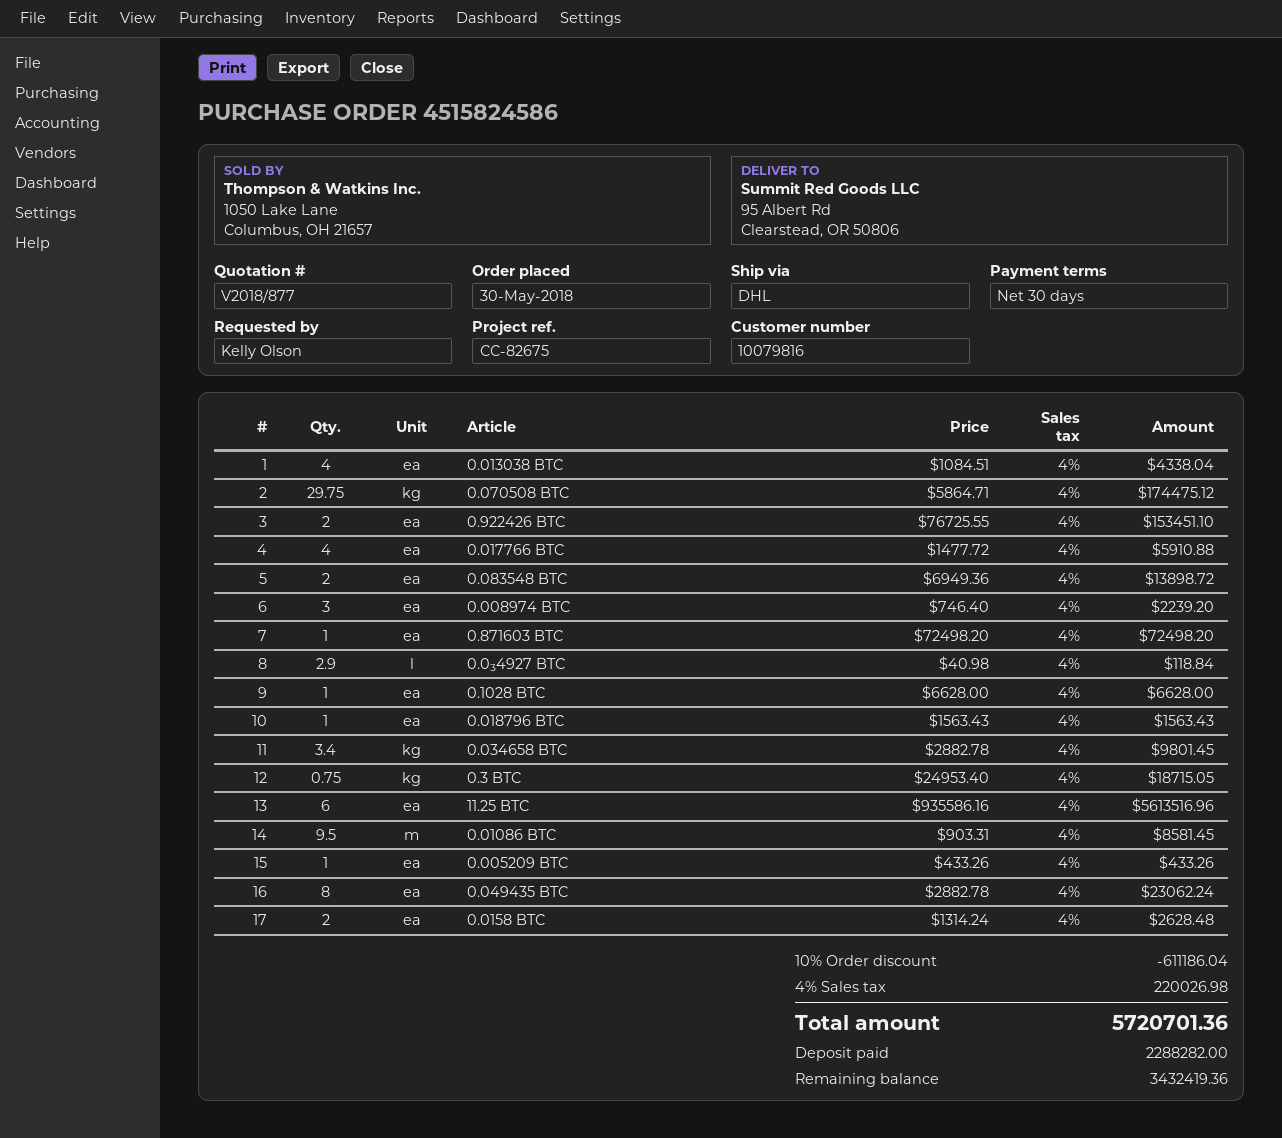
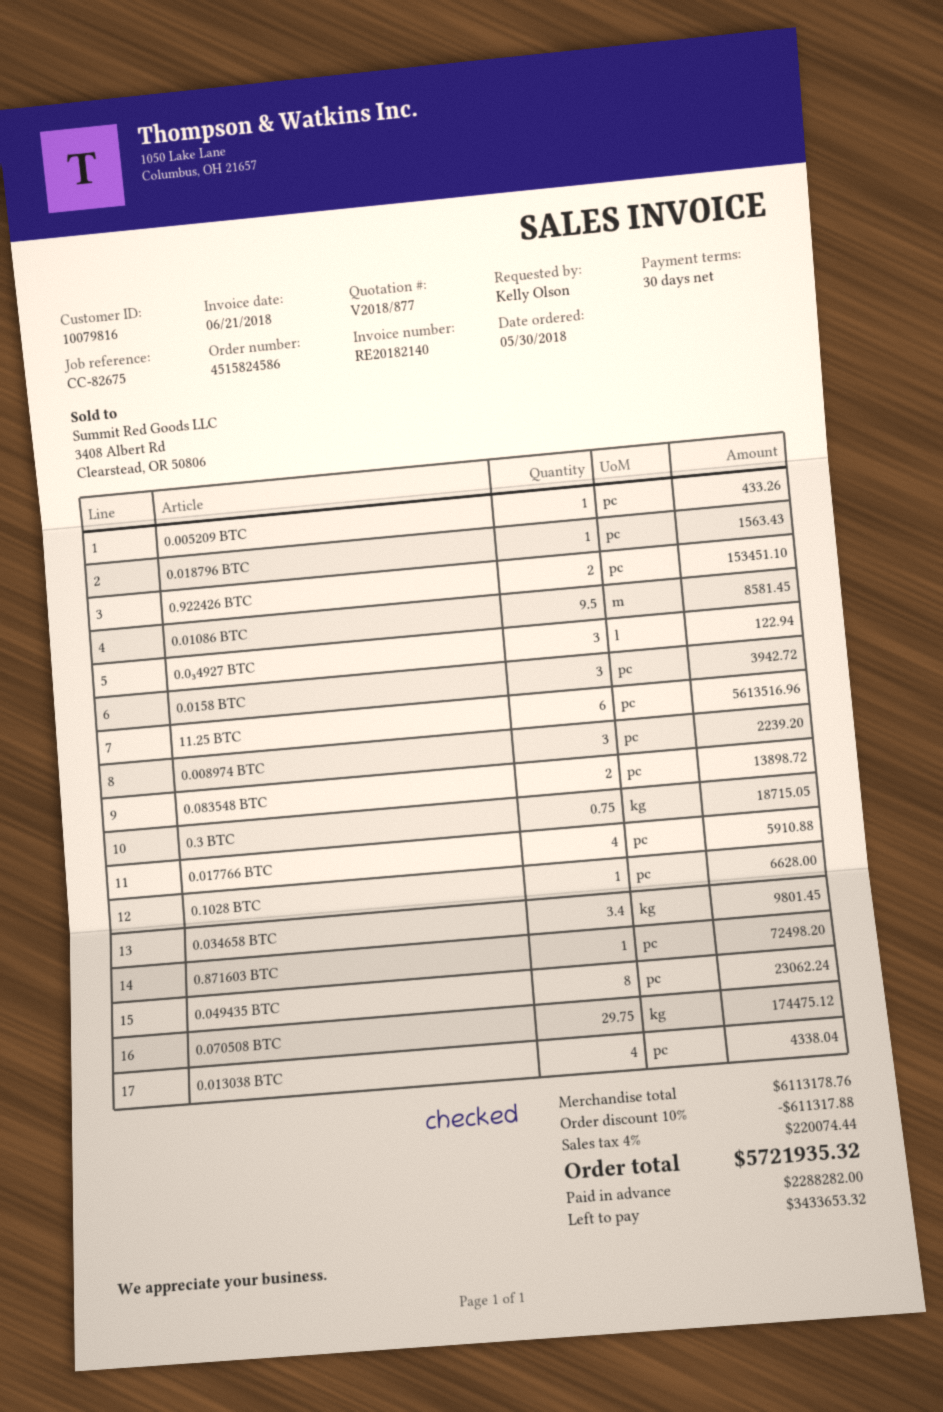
0.0₃4927 BTC: 2.9 for 118.84 -> 3 for 122.94
0.0158 BTC: 2 for 2628.48 -> 3 for 3942.72
discount: 10% = 611186.04 -> 10% = 611317.88
tax: 4% = 220026.98 -> 4% = 220074.44
total: 5720701.36 -> 5721935.32
balance: 3432419.36 -> 3433653.32

